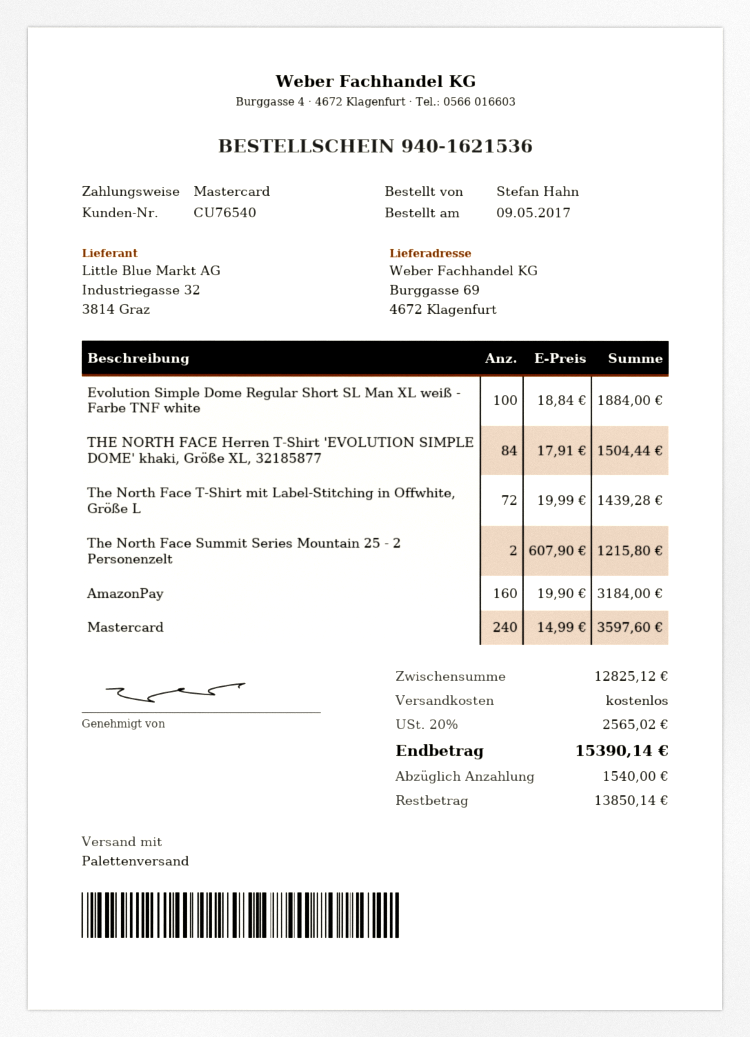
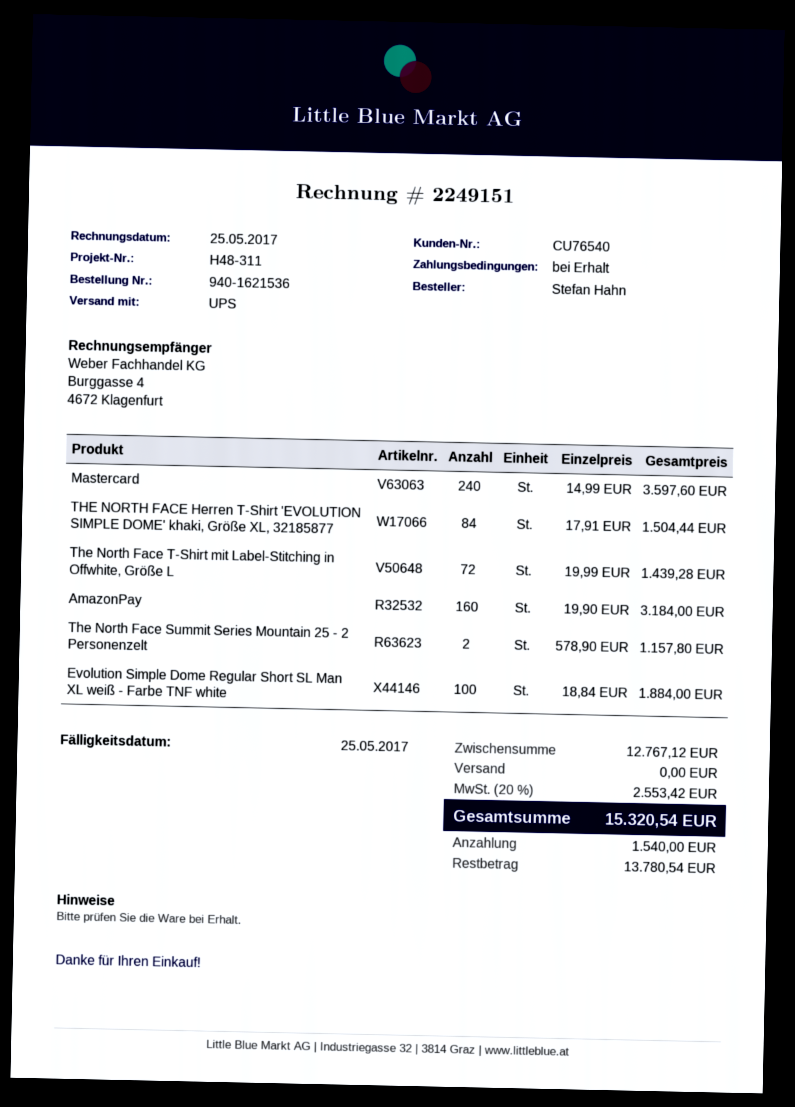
shipping method: pallet freight -> UPS
The North Face Summit Series Mountain 25 - 2 Personenzelt: 2 x 607.90 = 1215.80 -> 2 x 578.90 = 1157.80
subtotal: 12825.12 -> 12767.12
tax: 20% = 2565.02 -> 20% = 2553.42
total: 15390.14 -> 15320.54
balance: 13850.14 -> 13780.54

